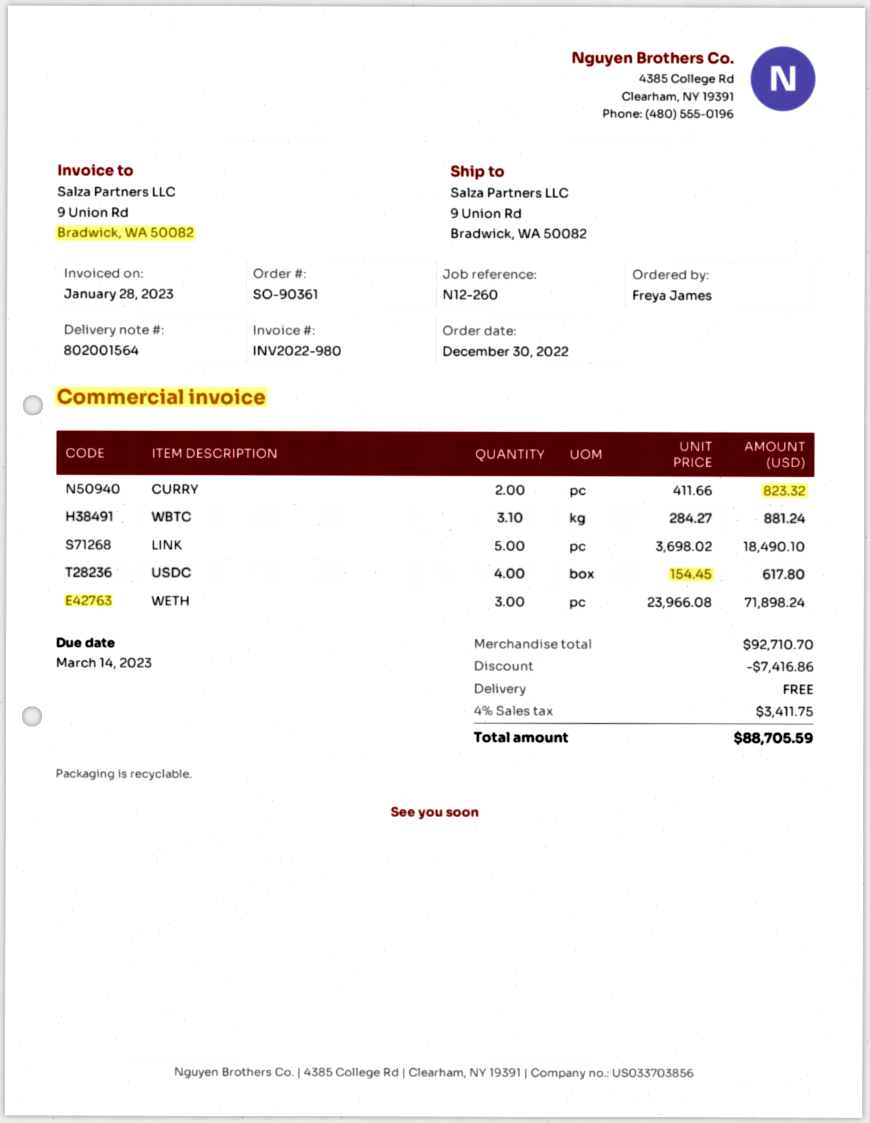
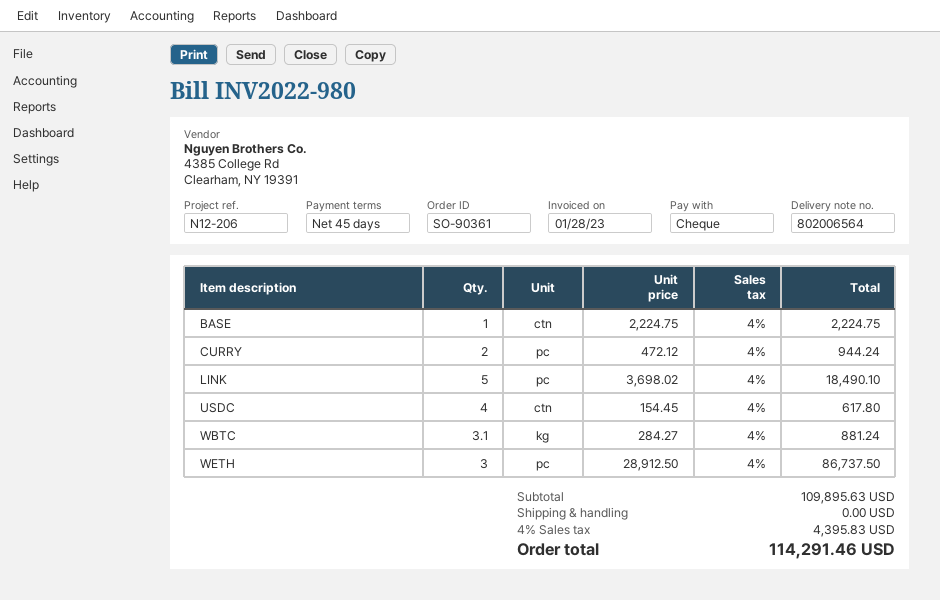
delivery note number: 802001564 -> 802006564
reference: N12-260 -> N12-206
CURRY: 2 x 411.66 = 823.32 -> 2 x 472.12 = 944.24
WETH: 3 x 23966.08 = 71898.24 -> 3 x 28912.50 = 86737.50
BASE: none -> 1 x 2224.75 = 2224.75
subtotal: 92710.70 -> 109895.63
discount: 7416.86 -> none
tax: 4% = 3411.75 -> 4% = 4395.83
total: 88705.59 -> 114291.46

